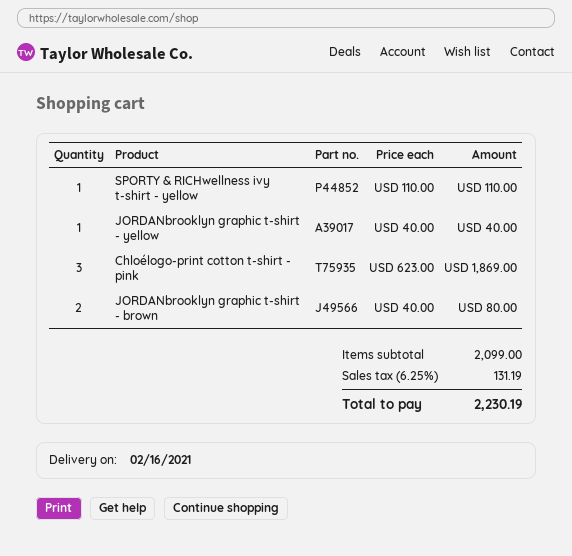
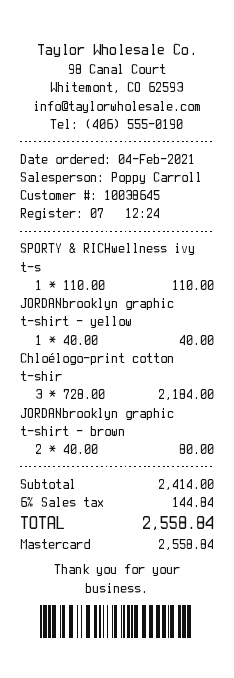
Chloélogo-print cotton t-shirt - pink: 3 x 623.00 = 1869.00 -> 3 x 728.00 = 2184.00
subtotal: 2099.00 -> 2414.00
tax: 6.25% = 131.19 -> 6% = 144.84
total: 2230.19 -> 2558.84

